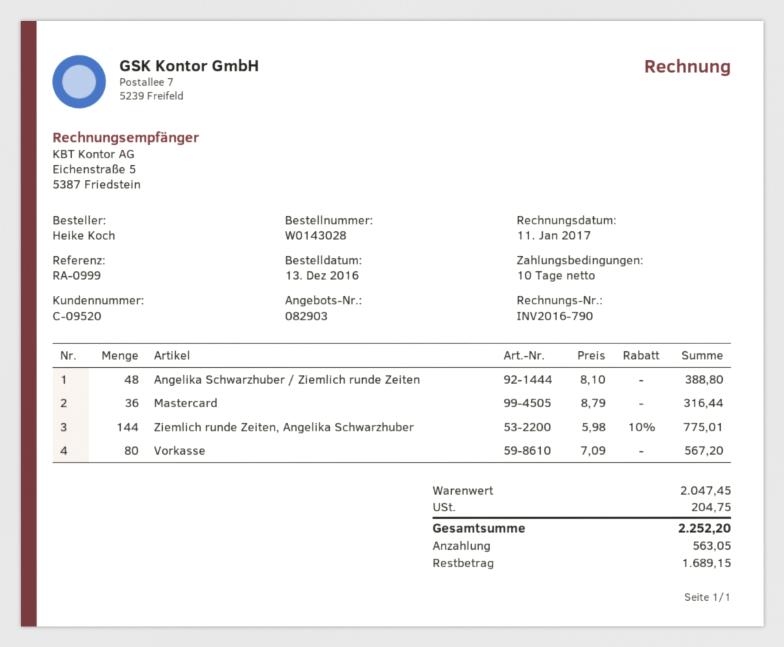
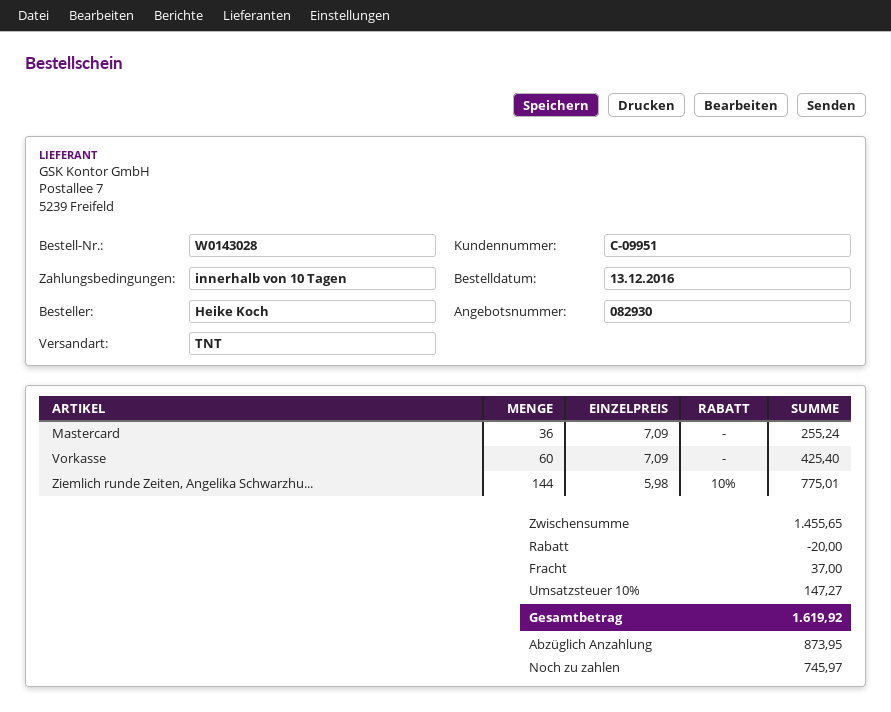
quote number: 082903 -> 082930
customer number: C-09520 -> C-09951
Angelika Schwarzhuber / Ziemlich runde Zeiten: 48 x 8.10 = 388.80 -> none
Mastercard: 36 x 8.79 = 316.44 -> 36 x 7.09 = 255.24
Vorkasse: 80 x 7.09 = 567.20 -> 60 x 7.09 = 425.40
subtotal: 2047.45 -> 1455.65
discount: none -> 20.00
shipping: none -> 37.00
tax: 204.75 -> 147.27
total: 2252.20 -> 1619.92
deposit: 563.05 -> 873.95
balance: 1689.15 -> 745.97

